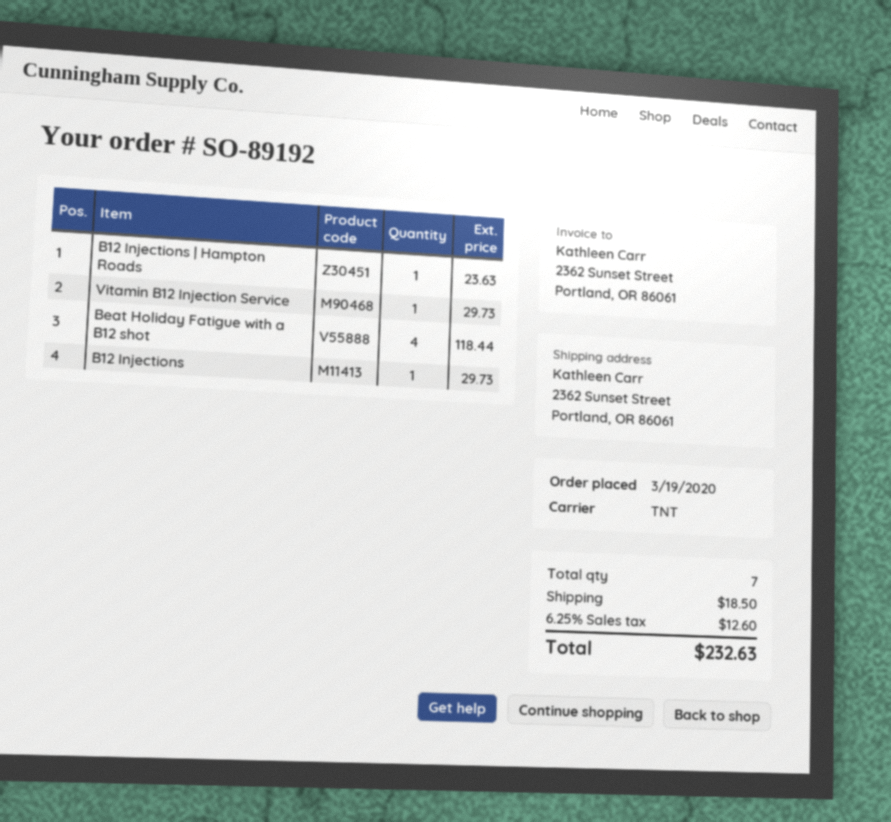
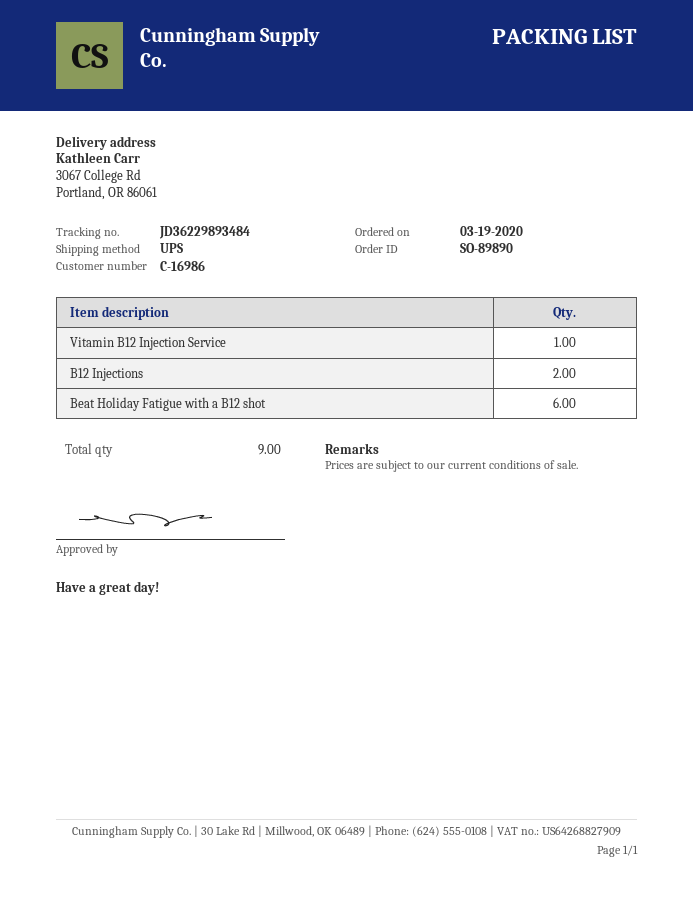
order number: SO-89192 -> SO-89890
shipping method: TNT -> UPS
ship to: 2362 Sunset Street, Portland, OR 86061 -> 3067 College Rd, Portland, OR 86061
B12 Injections | Hampton Roads: 1 -> none
Beat Holiday Fatigue with a B12 shot: 4 -> 6
B12 Injections: 1 -> 2
total quantity: 7 -> 9

